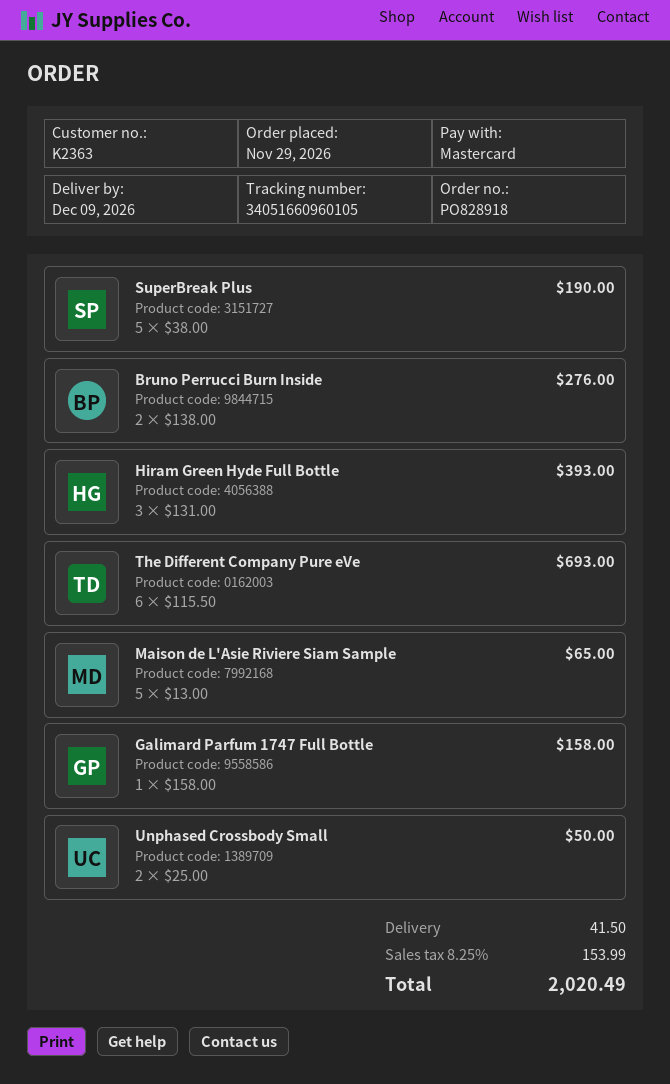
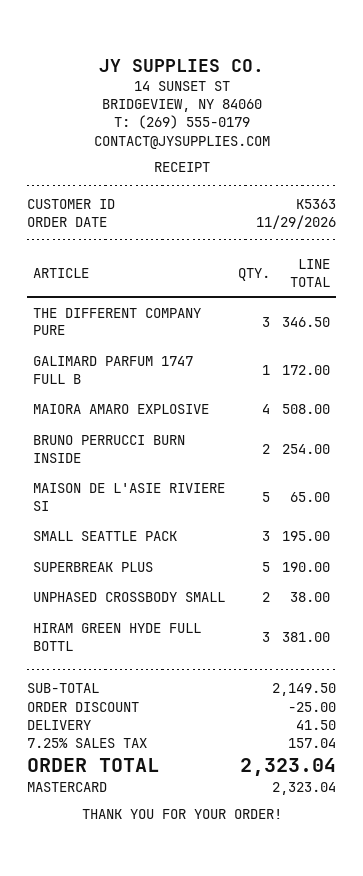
customer number: K2363 -> K5363
Bruno Perrucci Burn Inside: 2 for 276.00 -> 2 for 254.00
Hiram Green Hyde Full Bottle: 3 for 393.00 -> 3 for 381.00
The Different Company Pure eVe: 6 for 693.00 -> 3 for 346.50
Galimard Parfum 1747 Full Bottle: 1 for 158.00 -> 1 for 172.00
Unphased Crossbody Small: 2 for 50.00 -> 2 for 38.00
MAIORA AMARO EXPLOSIVE: none -> 4 for 508.00
SMALL SEATTLE PACK: none -> 3 for 195.00
discount: none -> 25.00
tax: 8.25% = 153.99 -> 7.25% = 157.04
total: 2020.49 -> 2323.04

